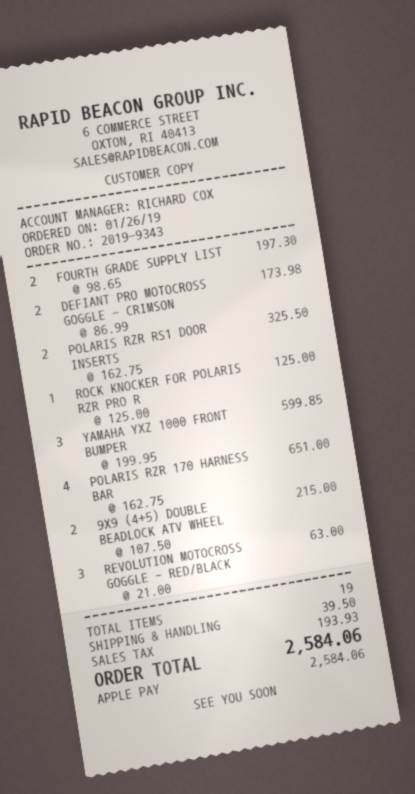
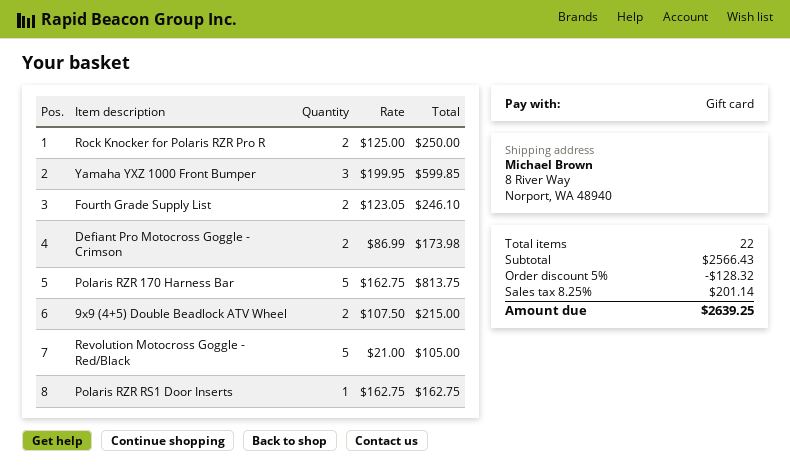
payment method: Apple Pay -> gift card
FOURTH GRADE SUPPLY LIST: 2 x 98.65 = 197.30 -> 2 x 123.05 = 246.10
POLARIS RZR RS1 DOOR INSERTS: 2 x 162.75 = 325.50 -> 1 x 162.75 = 162.75
ROCK KNOCKER FOR POLARIS RZR PRO R: 1 x 125.00 = 125.00 -> 2 x 125.00 = 250.00
POLARIS RZR 170 HARNESS BAR: 4 x 162.75 = 651.00 -> 5 x 162.75 = 813.75
REVOLUTION MOTOCROSS GOGGLE - RED/BLACK: 3 x 21.00 = 63.00 -> 5 x 21.00 = 105.00
total quantity: 19 -> 22
discount: none -> 5% = 128.32
shipping: 39.50 -> none
tax: 193.93 -> 201.14
total: 2584.06 -> 2639.25

